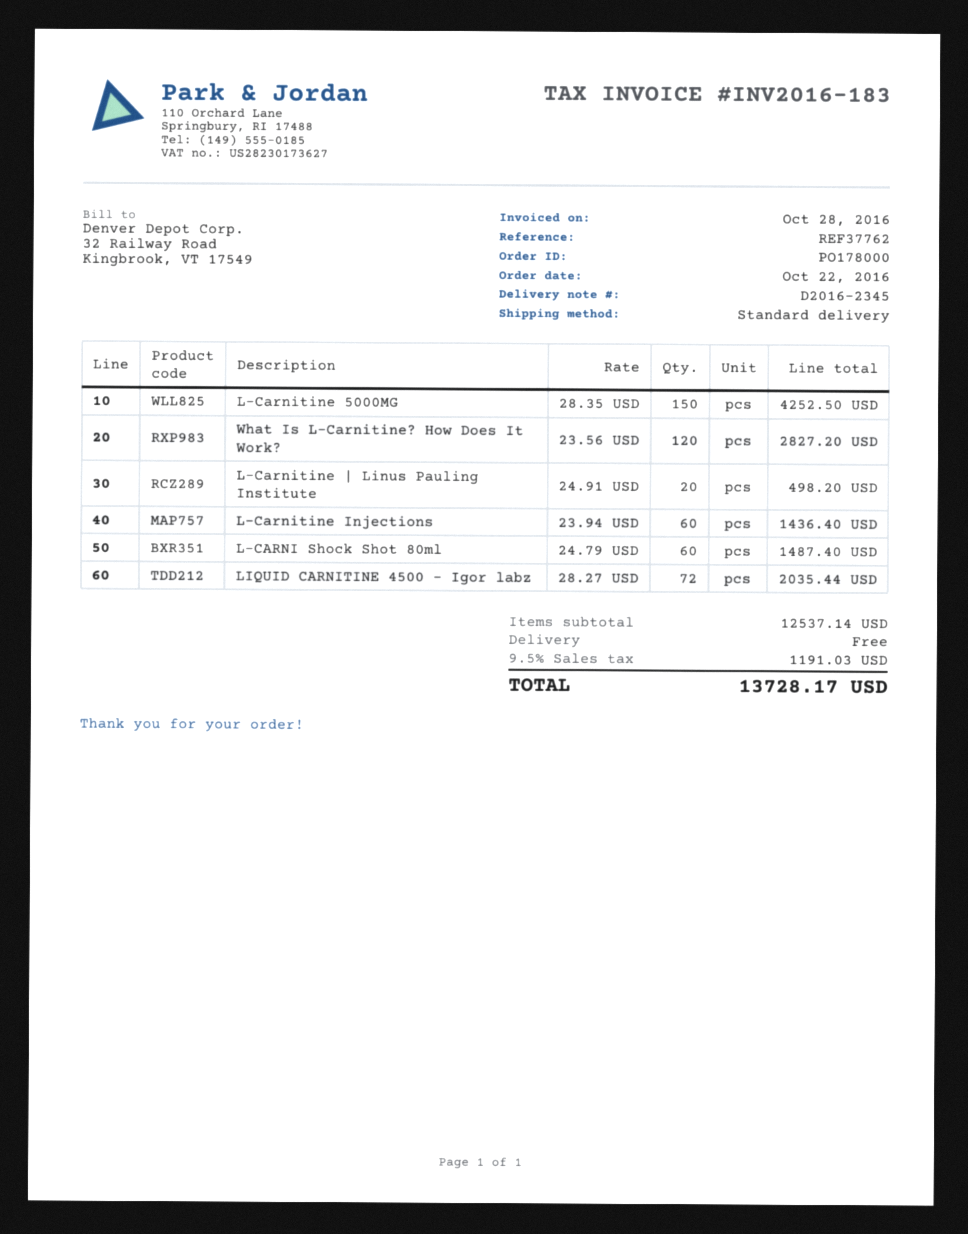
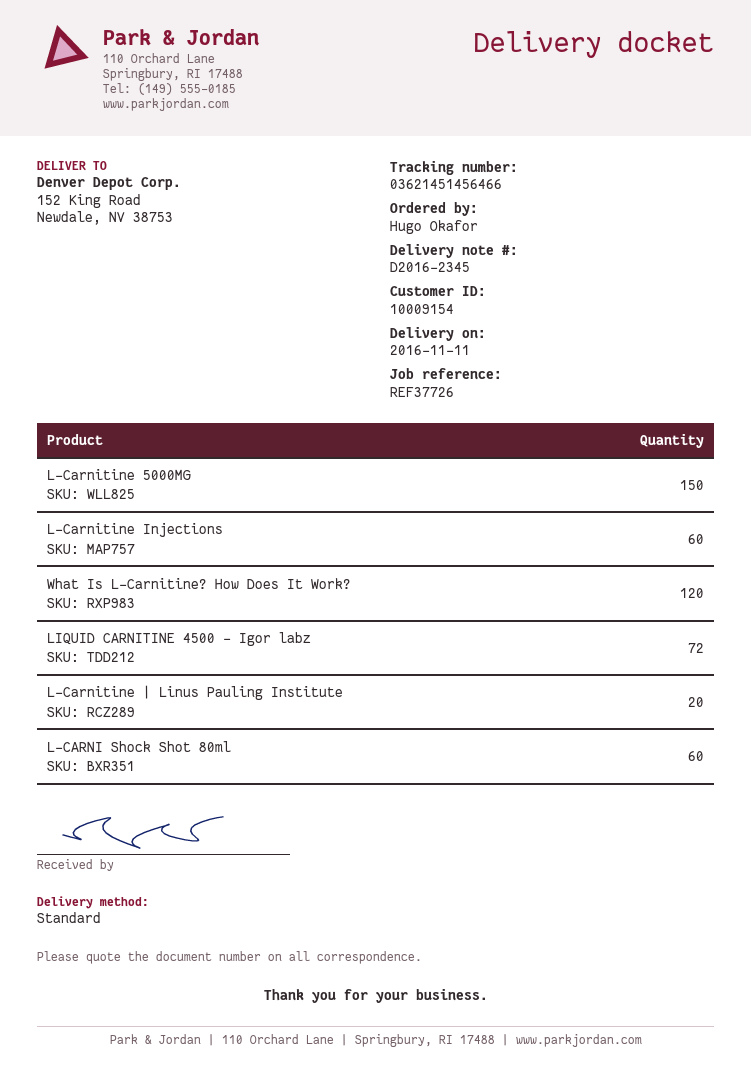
reference: REF37762 -> REF37726

